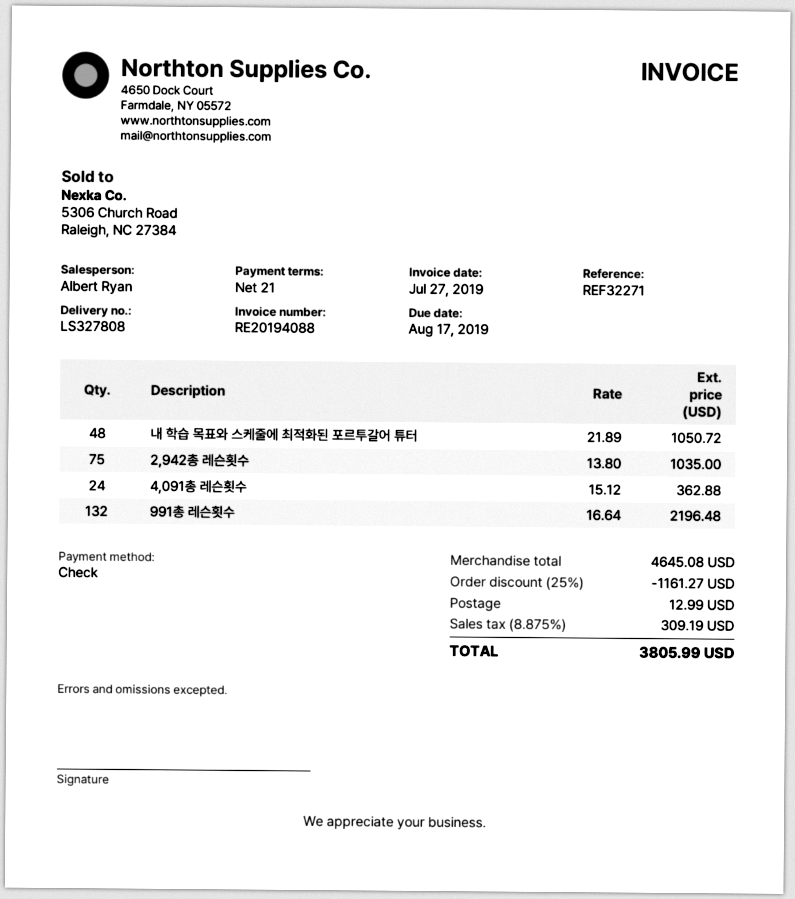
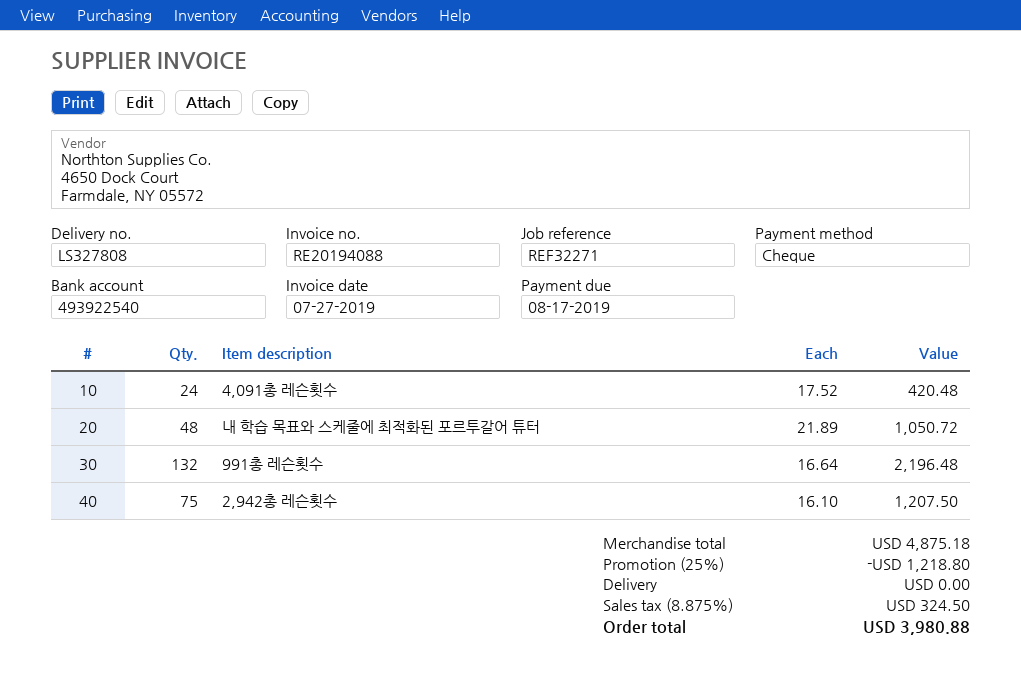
2,942총 레슨횟수: 75 x 13.80 = 1035.00 -> 75 x 16.10 = 1207.50
4,091총 레슨횟수: 24 x 15.12 = 362.88 -> 24 x 17.52 = 420.48
subtotal: 4645.08 -> 4875.18
discount: 25% = 1161.27 -> 25% = 1218.80
shipping: 12.99 -> 0.00
tax: 8.875% = 309.19 -> 8.875% = 324.50
total: 3805.99 -> 3980.88

